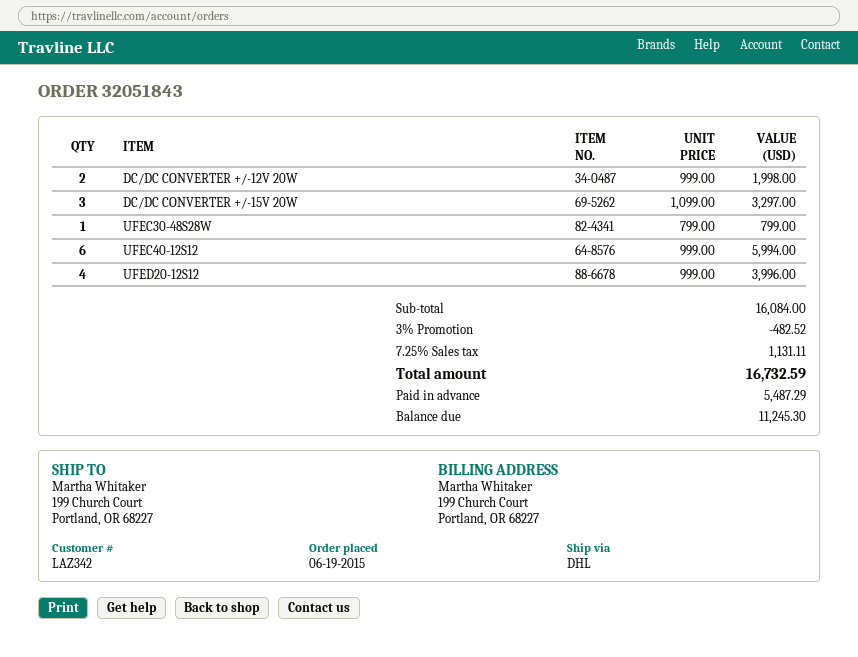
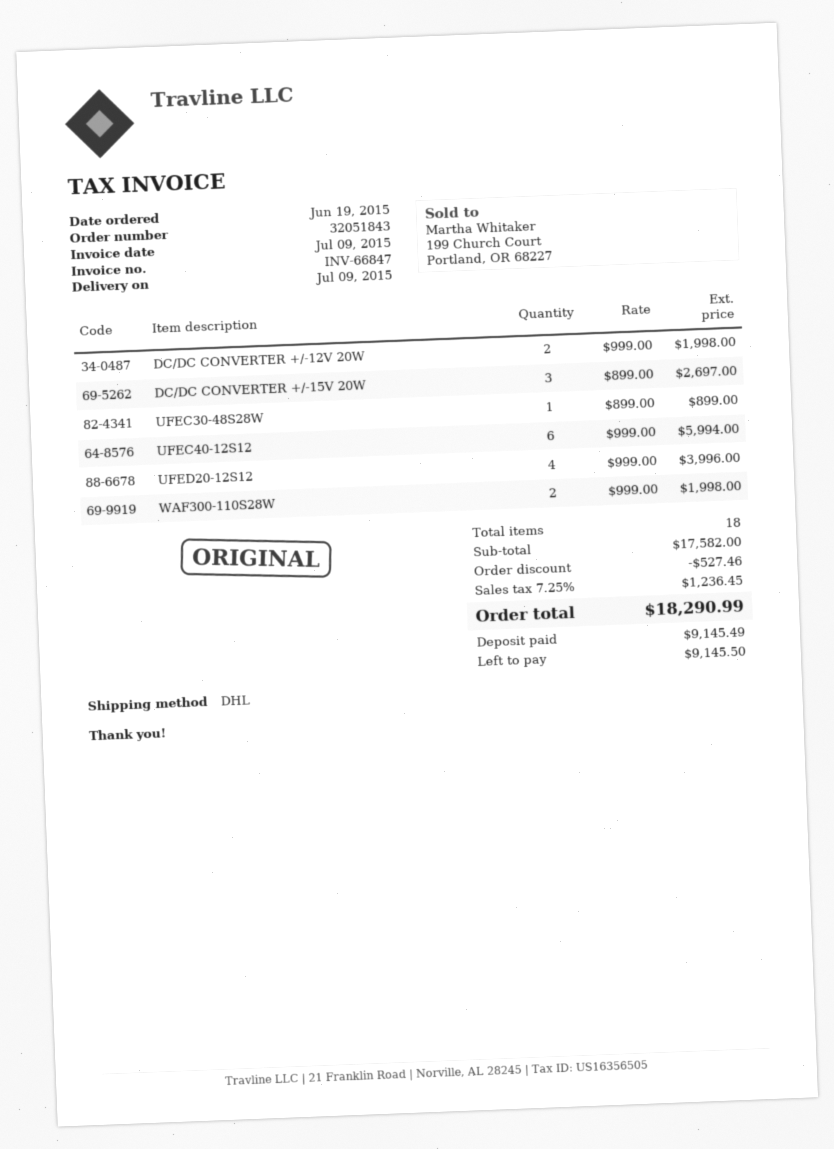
DC/DC CONVERTER +/-15V 20W: 3 x 1099.00 = 3297.00 -> 3 x 899.00 = 2697.00
UFEC30-48S28W: 1 x 799.00 = 799.00 -> 1 x 899.00 = 899.00
WAF300-110S28W: none -> 2 x 999.00 = 1998.00
subtotal: 16084.00 -> 17582.00
discount: 482.52 -> 527.46
tax: 7.25% = 1131.11 -> 7.25% = 1236.45
total: 16732.59 -> 18290.99
deposit: 5487.29 -> 9145.49
balance: 11245.30 -> 9145.50

